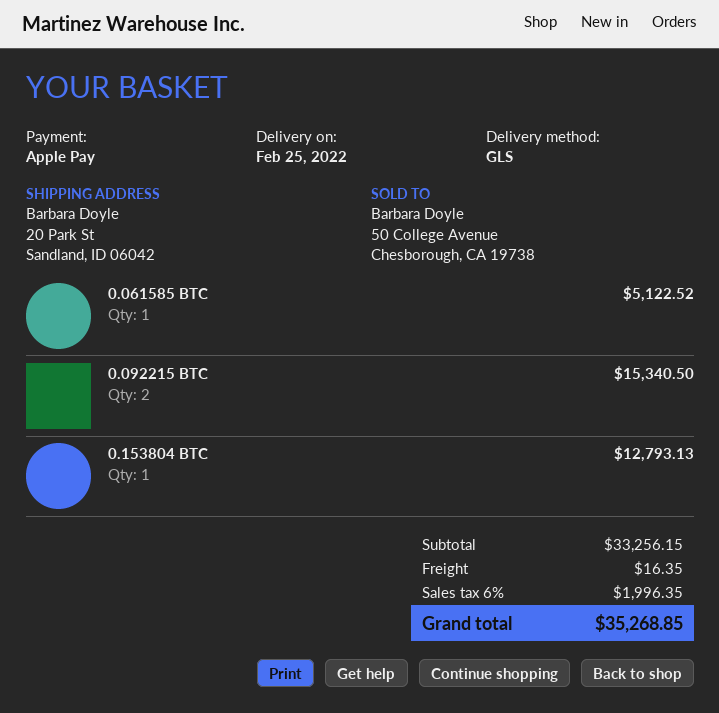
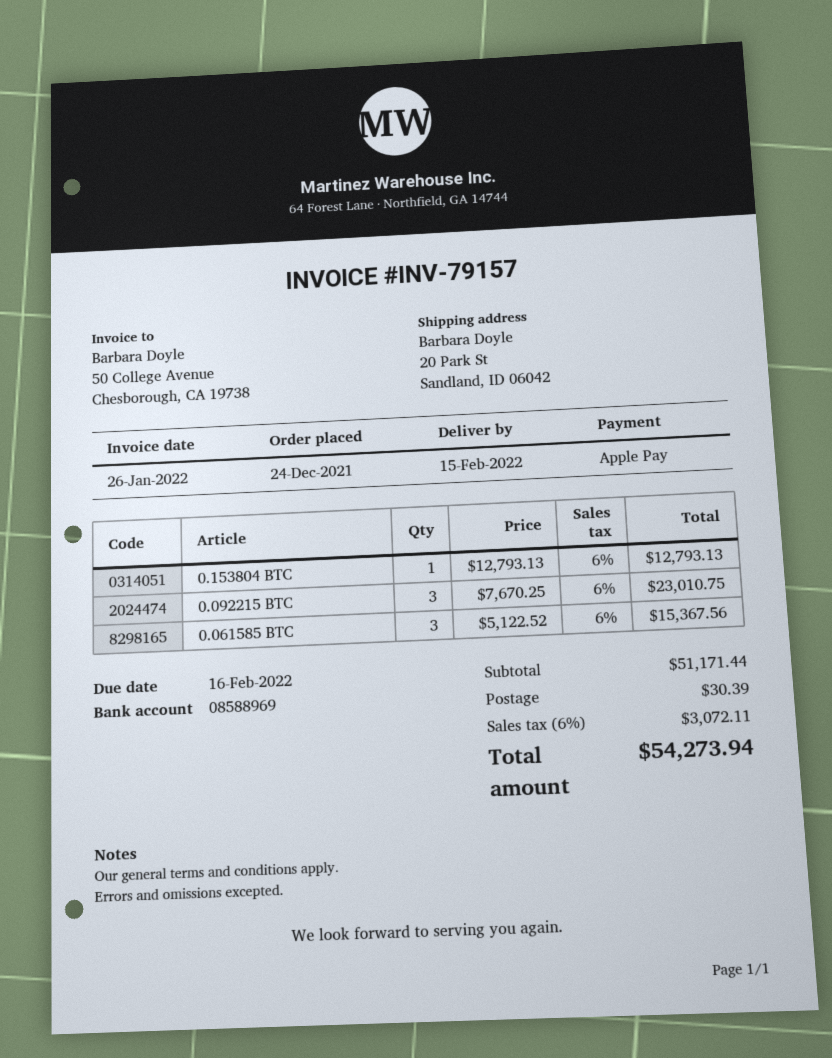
delivery date: 2022-02-25 -> 2022-02-15
0.061585 BTC: 1 for 5122.52 -> 3 for 15367.56
0.092215 BTC: 2 for 15340.50 -> 3 for 23010.75
subtotal: 33256.15 -> 51171.44
shipping: 16.35 -> 30.39
tax: 6% = 1996.35 -> 6% = 3072.11
total: 35268.85 -> 54273.94

